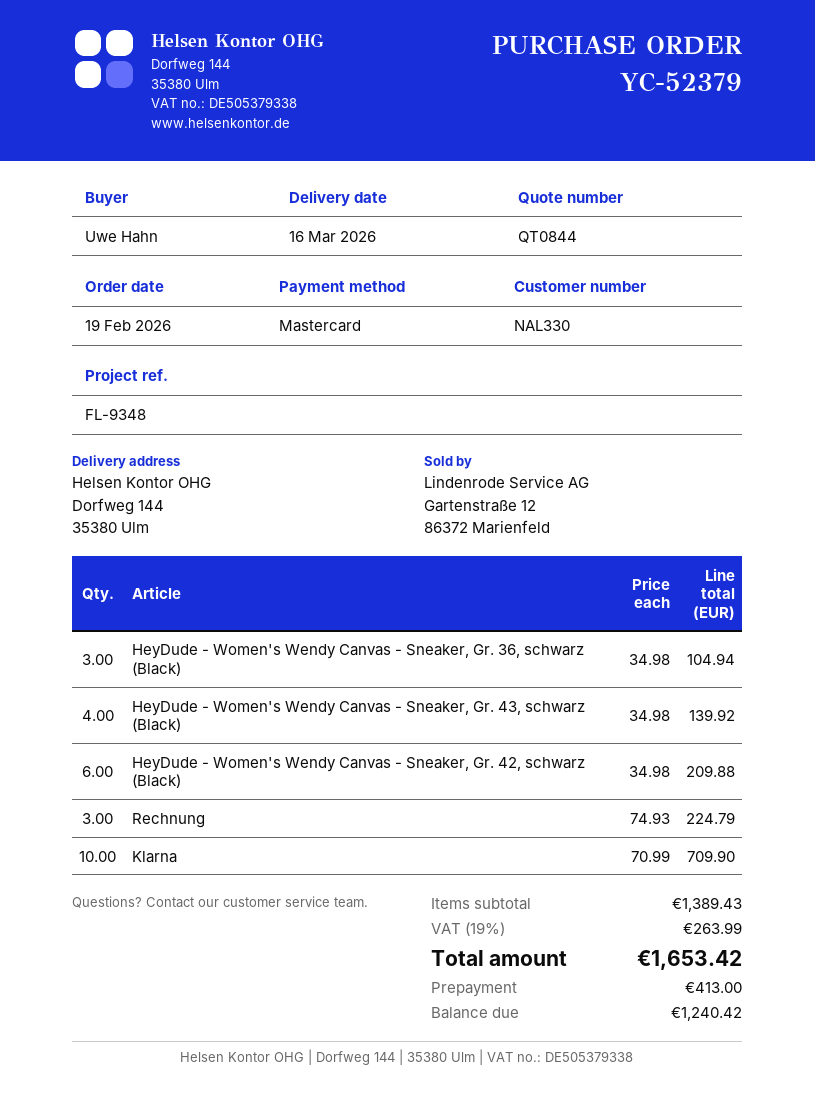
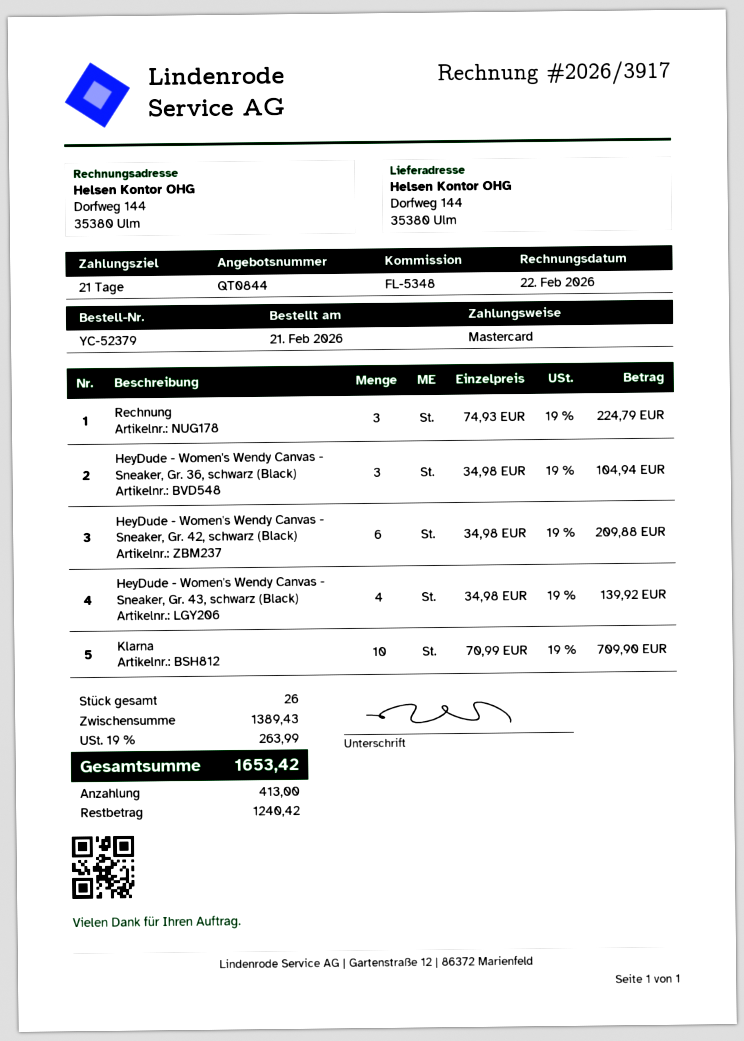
order date: 2026-02-19 -> 2026-02-21
reference: FL-9348 -> FL-5348

